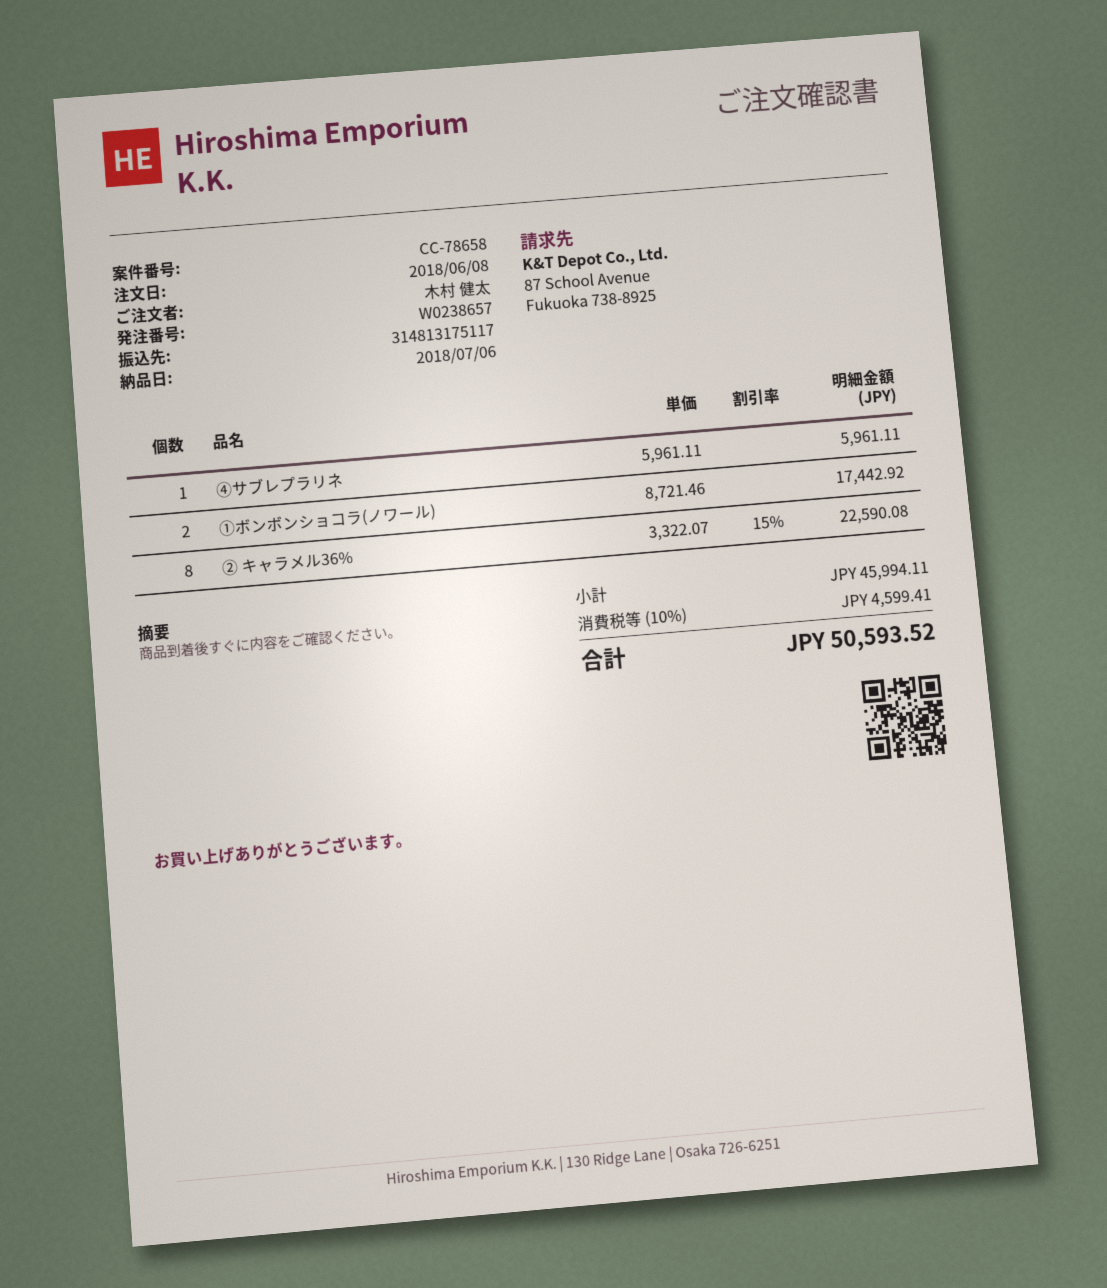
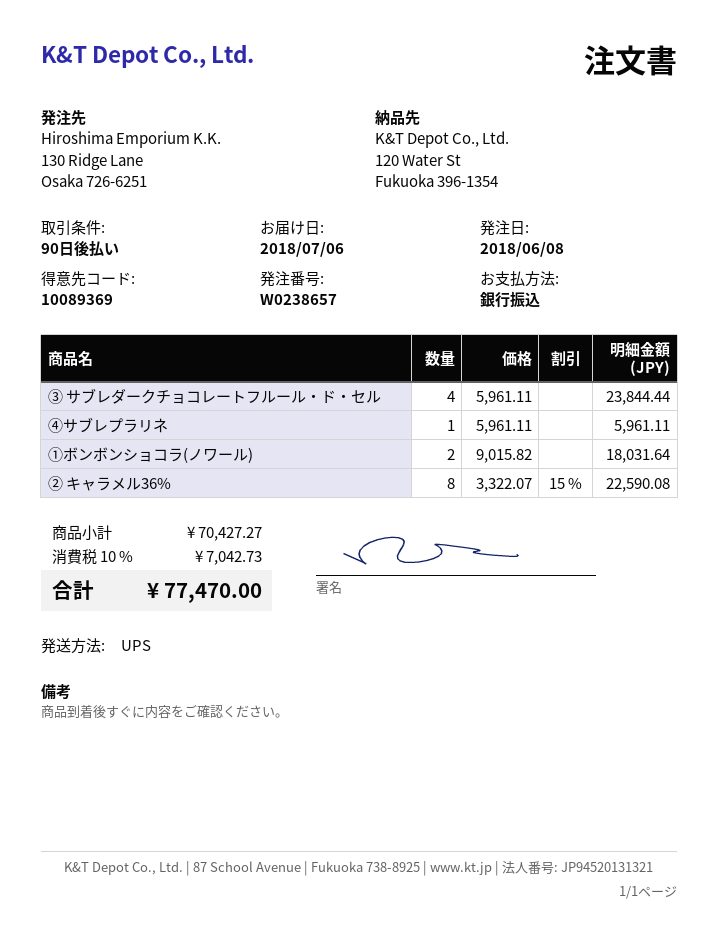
①ボンボンショコラ(ノワール): 2 x 8721.46 = 17442.92 -> 2 x 9015.82 = 18031.64
③ サブレダークチョコレートフルール・ド・セル: none -> 4 x 5961.11 = 23844.44
subtotal: 45994.11 -> 70427.27
tax: 10% = 4599.41 -> 10% = 7042.73
total: 50593.52 -> 77470.00

